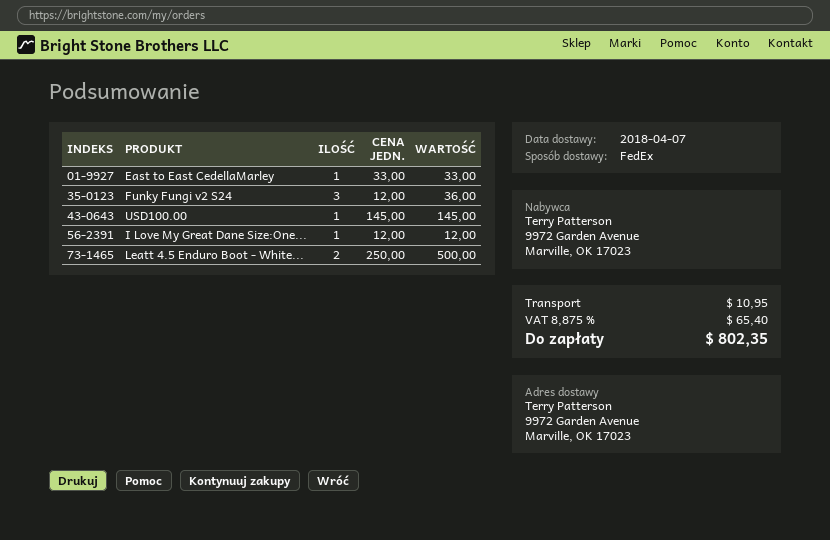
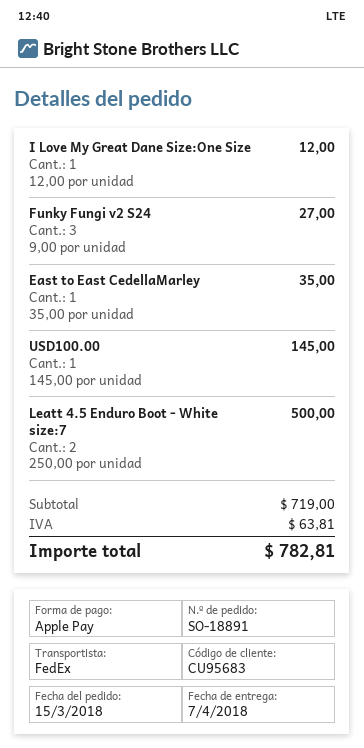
East to East CedellaMarley: 1 x 33.00 = 33.00 -> 1 x 35.00 = 35.00
Funky Fungi v2 S24: 3 x 12.00 = 36.00 -> 3 x 9.00 = 27.00
shipping: 10.95 -> none
tax: 65.40 -> 63.81
total: 802.35 -> 782.81

